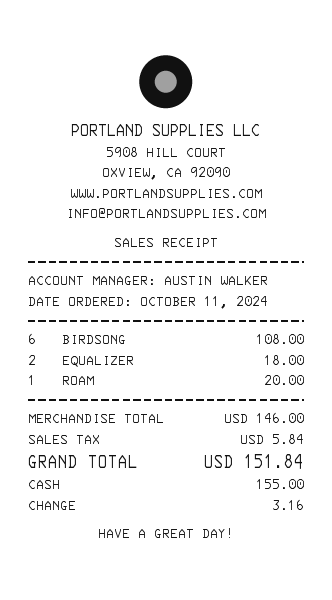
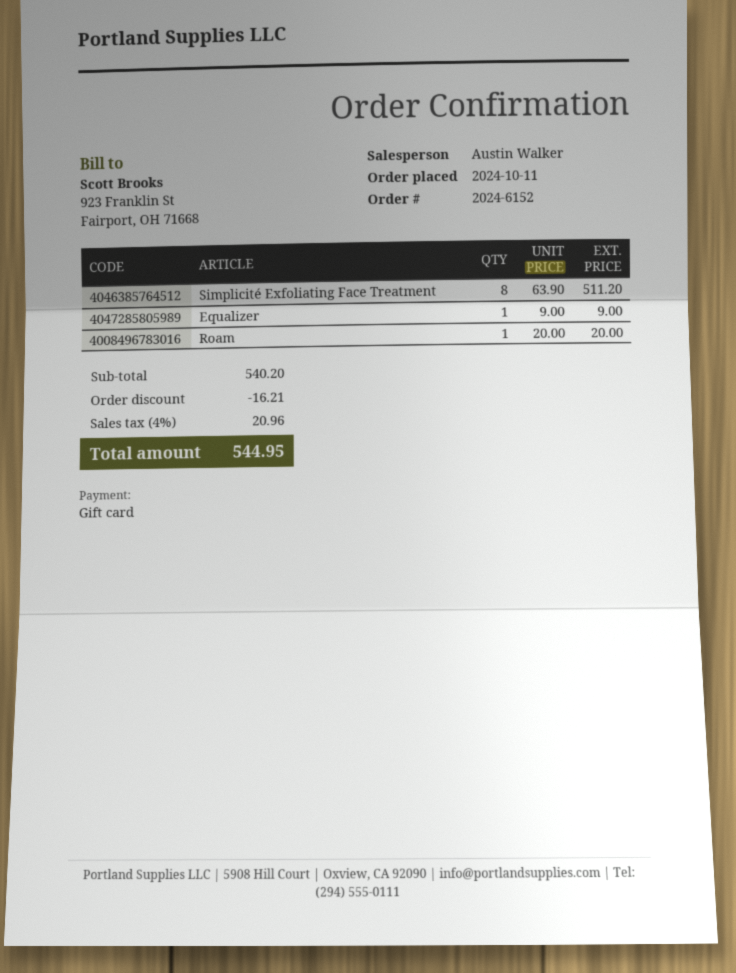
payment method: cash -> gift card
BIRDSONG: 6 for 108.00 -> none
EQUALIZER: 2 for 18.00 -> 1 for 9.00
Simplicité Exfoliating Face Treatment: none -> 8 for 511.20
subtotal: 146.00 -> 540.20
discount: none -> 16.21
tax: 5.84 -> 20.96
total: 151.84 -> 544.95

